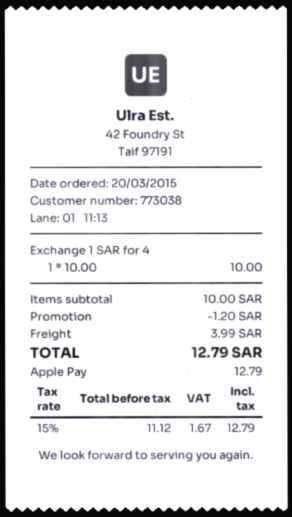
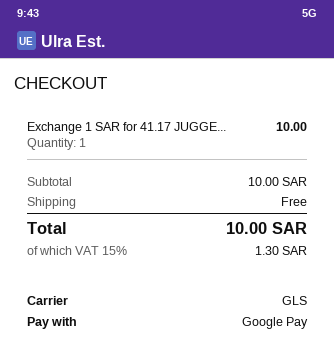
payment method: Apple Pay -> Google Pay
discount: 1.20 -> none
shipping: 3.99 -> 0.00
tax: 15% = 1.67 -> 15% = 1.30
total: 12.79 -> 10.00

